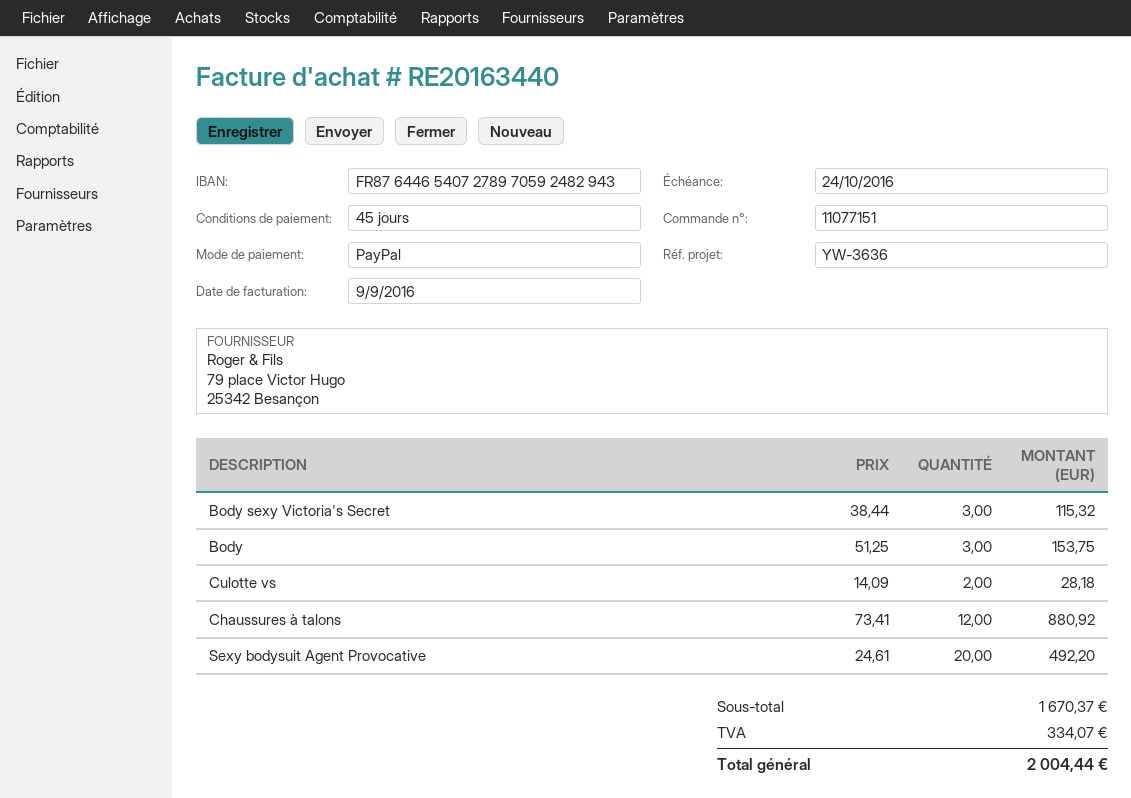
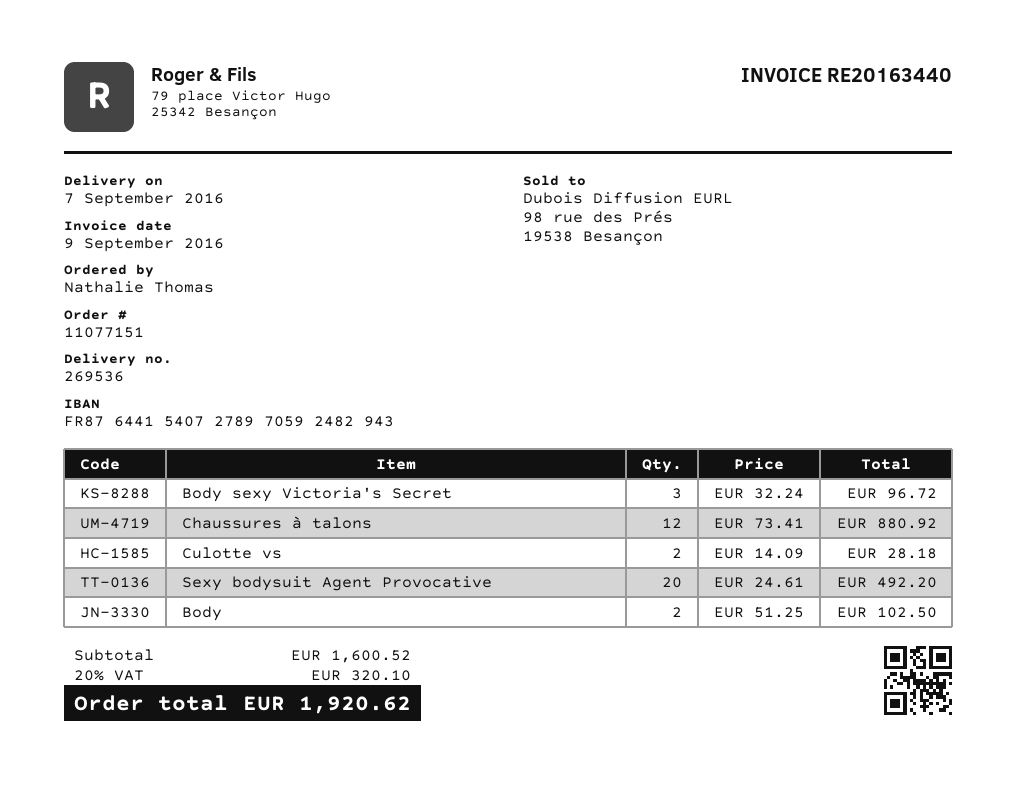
bank account: FR8764465407278970592482943 -> FR8764415407278970592482943
Body sexy Victoria's Secret: 3 x 38.44 = 115.32 -> 3 x 32.24 = 96.72
Body: 3 x 51.25 = 153.75 -> 2 x 51.25 = 102.50
subtotal: 1670.37 -> 1600.52
tax: 334.07 -> 320.10
total: 2004.44 -> 1920.62

